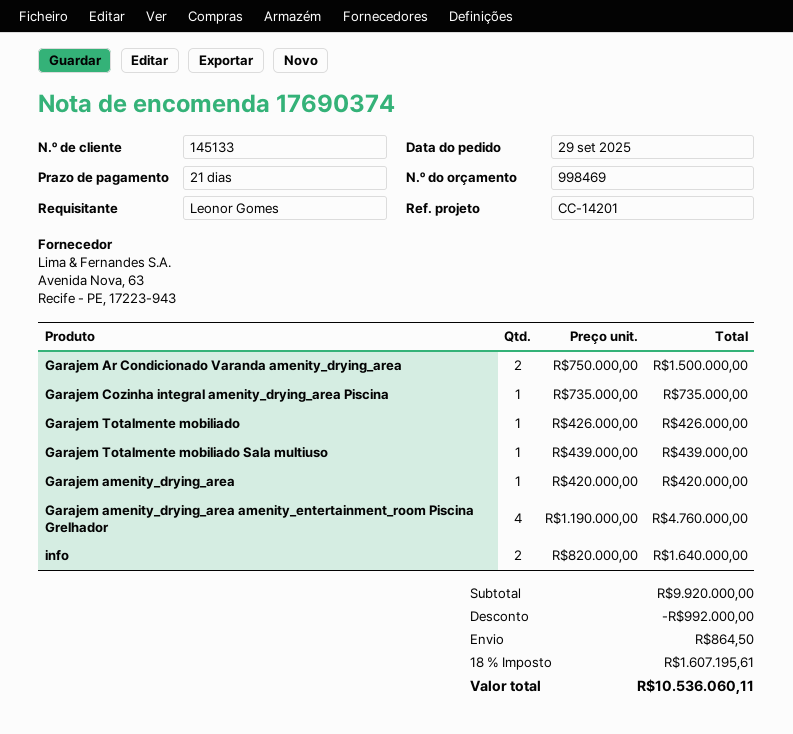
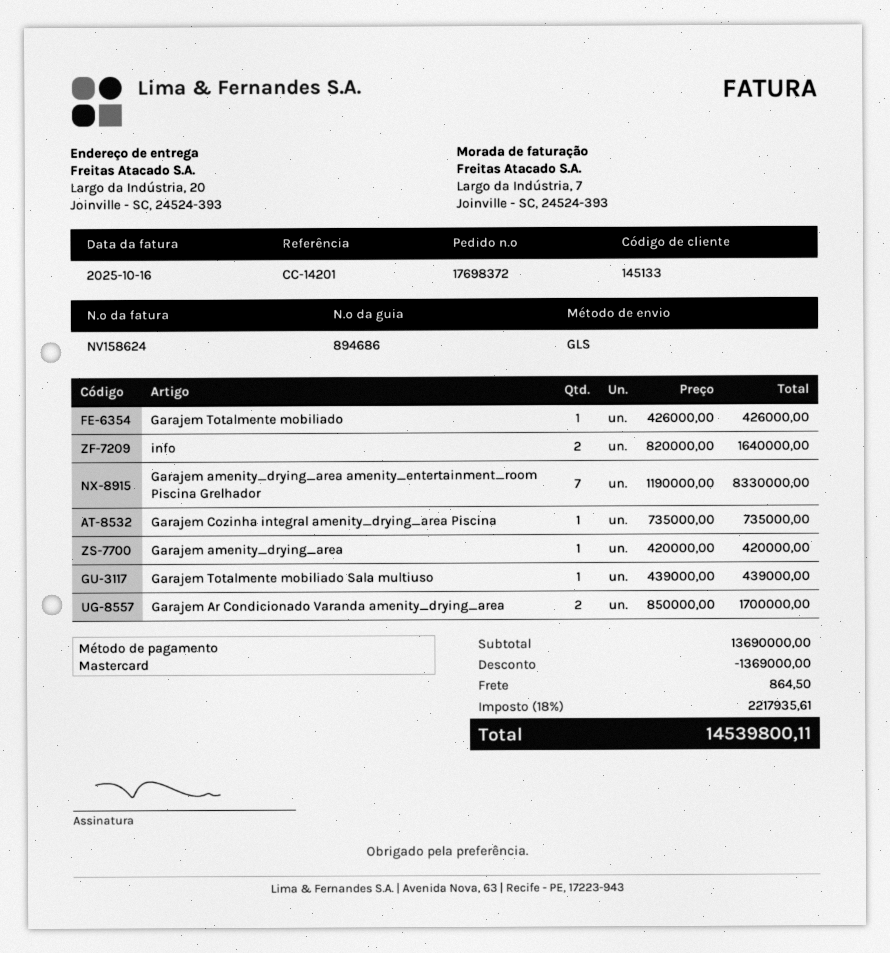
order number: 17690374 -> 17698372
Garajem Ar Condicionado Varanda amenity_drying_area: 2 x 750000.00 = 1500000.00 -> 2 x 850000.00 = 1700000.00
Garajem amenity_drying_area amenity_entertainment_room Piscina Grelhador: 4 x 1190000.00 = 4760000.00 -> 7 x 1190000.00 = 8330000.00
subtotal: 9920000.00 -> 13690000.00
discount: 992000.00 -> 1369000.00
tax: 18% = 1607195.61 -> 18% = 2217935.61
total: 10536060.11 -> 14539800.11

